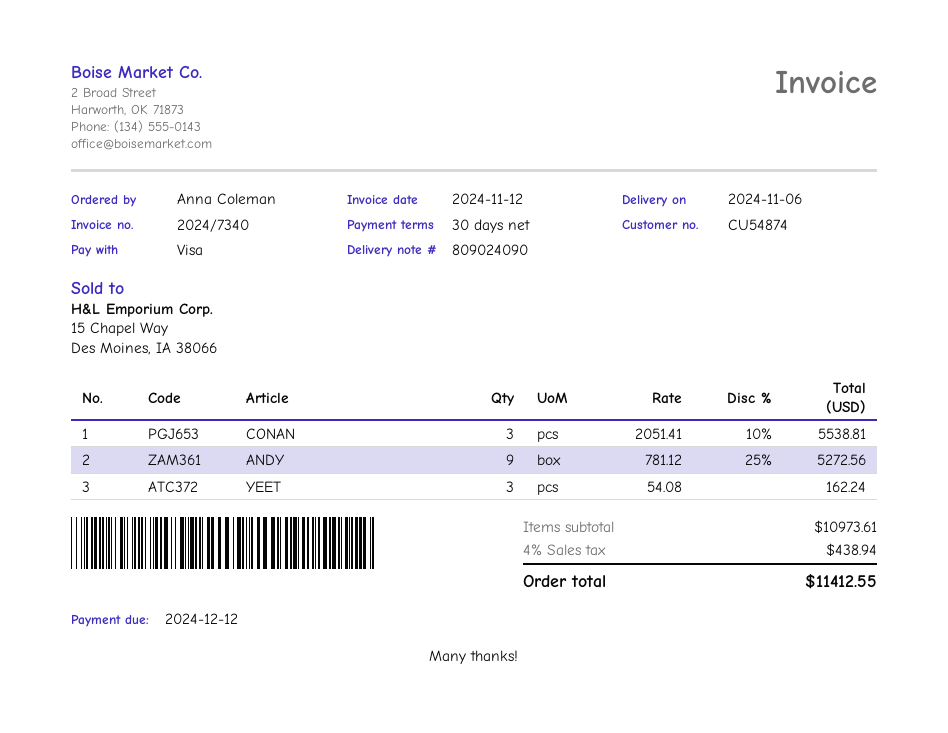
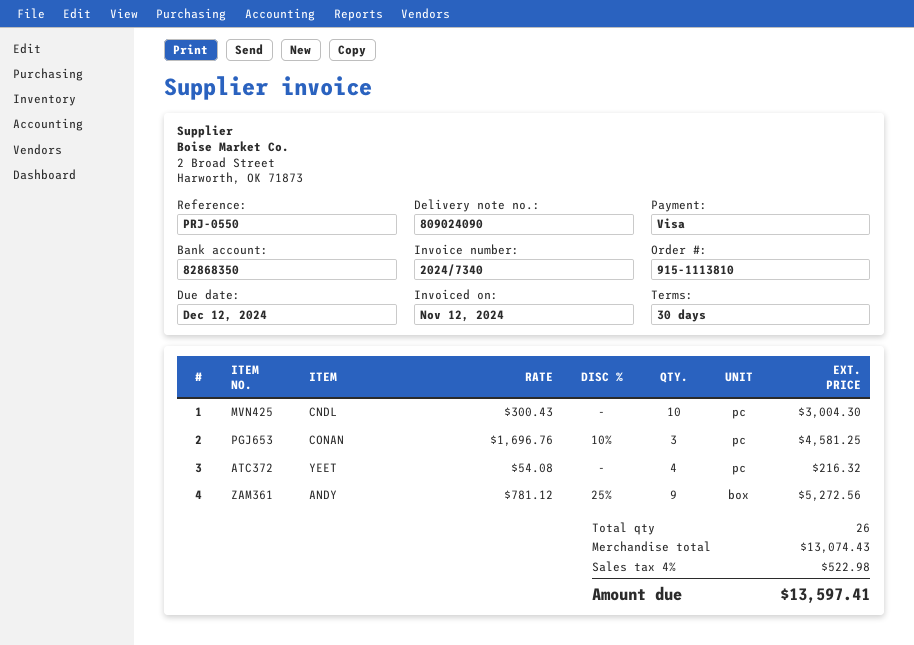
CONAN: 3 x 2051.41 - 10% = 5538.81 -> 3 x 1696.76 - 10% = 4581.25
YEET: 3 x 54.08 = 162.24 -> 4 x 54.08 = 216.32
CNDL: none -> 10 x 300.43 = 3004.30
subtotal: 10973.61 -> 13074.43
tax: 4% = 438.94 -> 4% = 522.98
total: 11412.55 -> 13597.41

